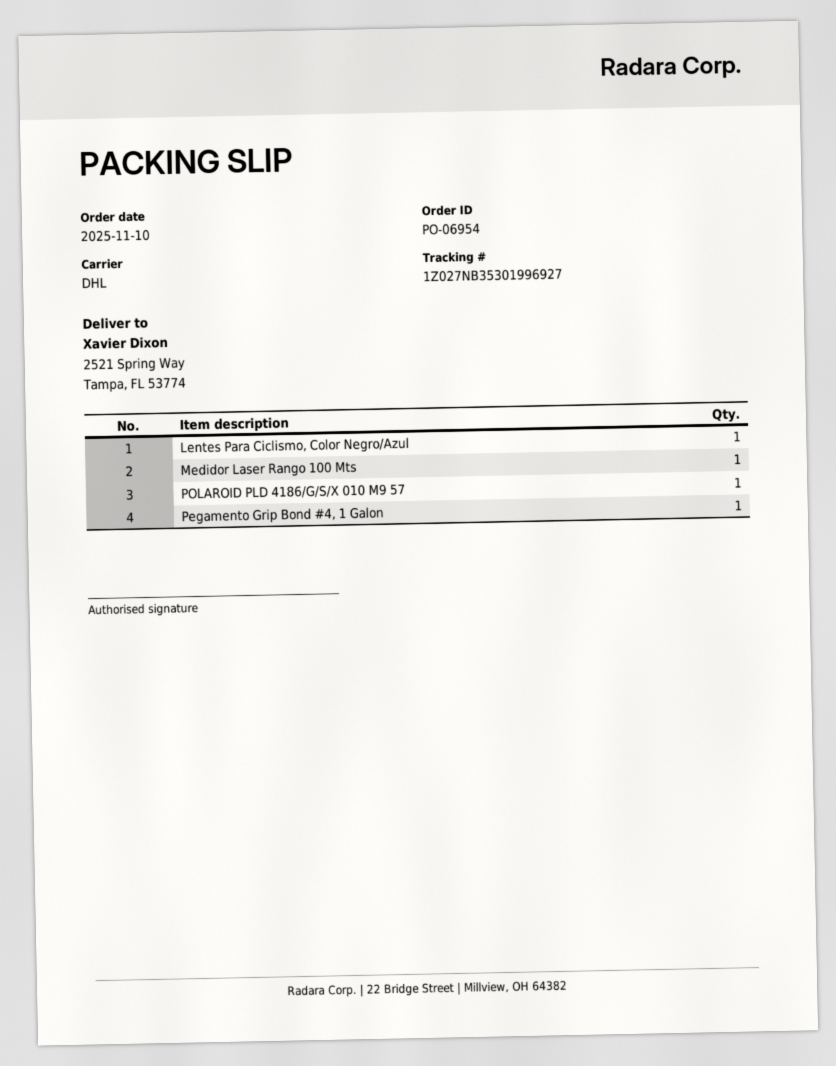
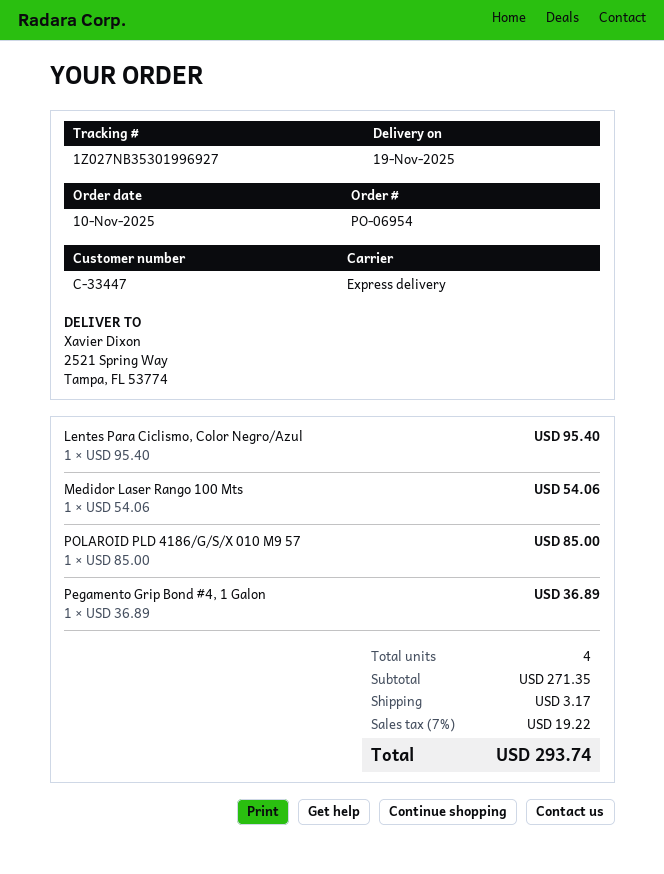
shipping method: DHL -> express

